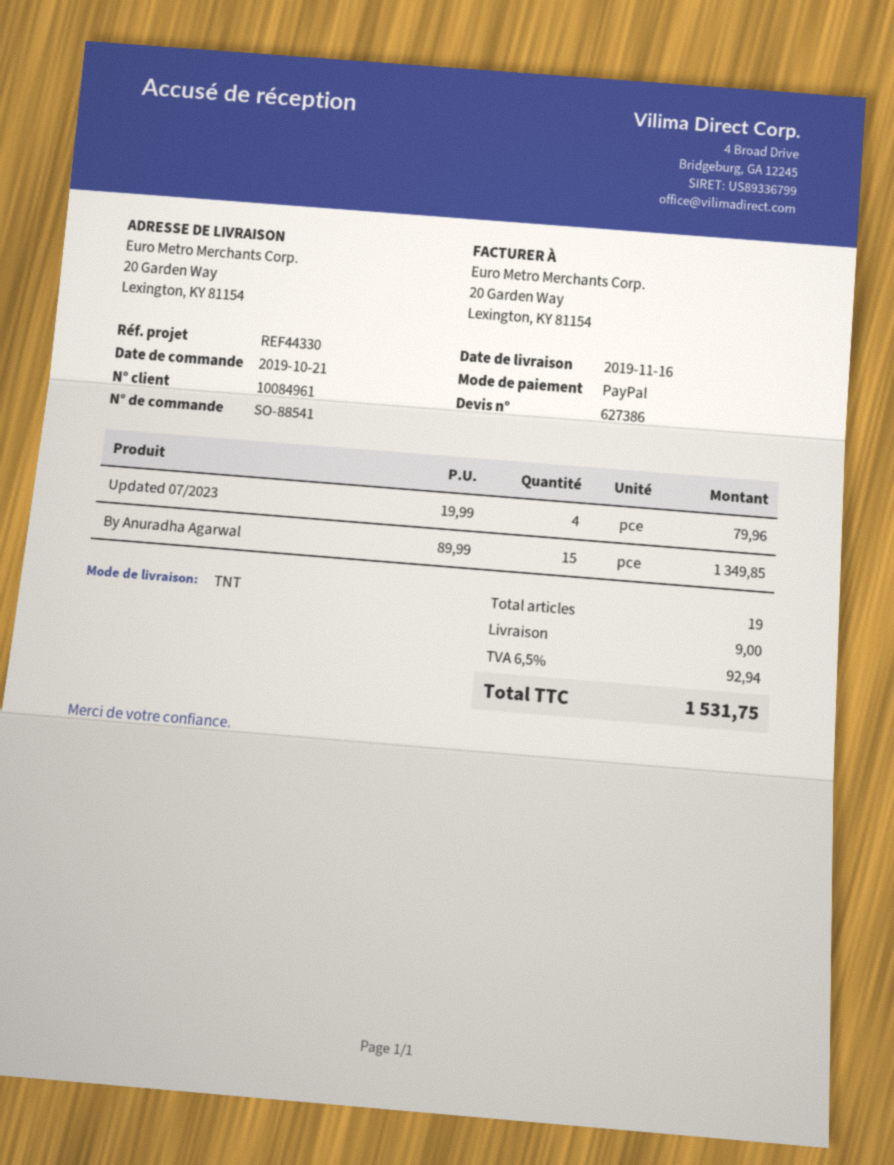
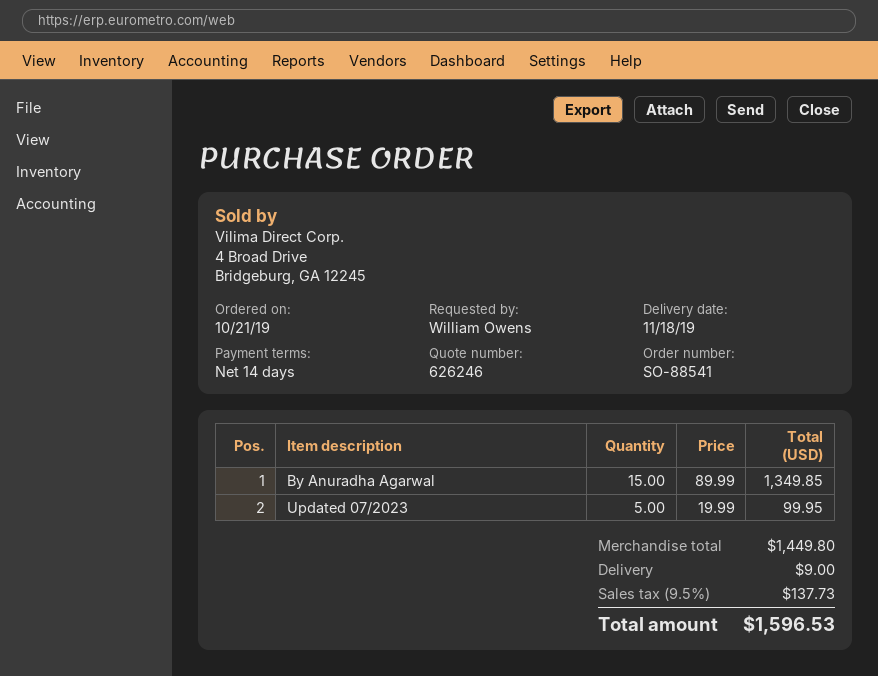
quote number: 627386 -> 626246
delivery date: 2019-11-16 -> 2019-11-18
Updated 07/2023: 4 x 19.99 = 79.96 -> 5 x 19.99 = 99.95
tax: 6.5% = 92.94 -> 9.5% = 137.73
total: 1531.75 -> 1596.53

